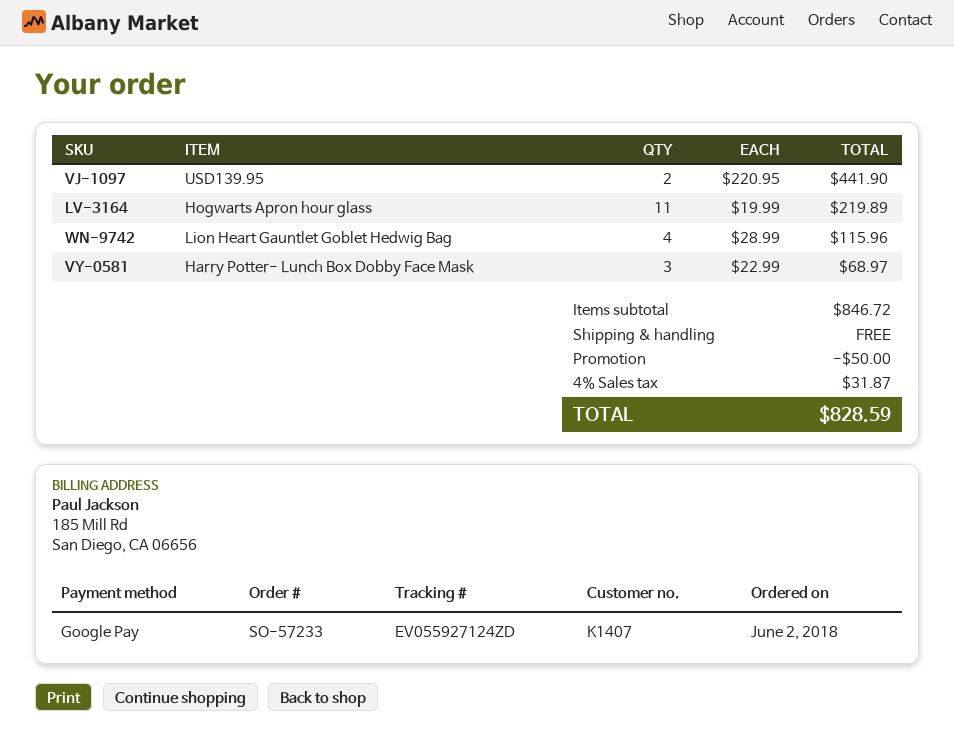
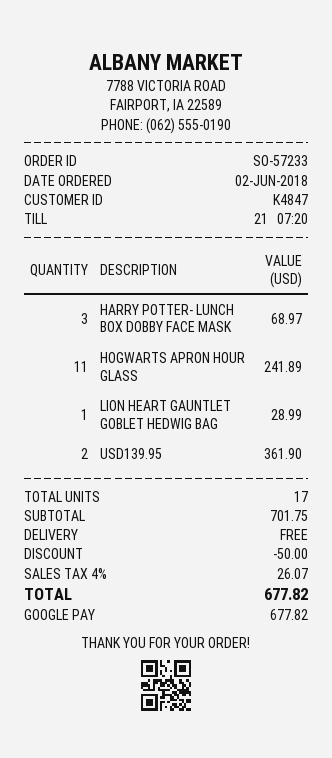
customer number: K1407 -> K4847
USD139.95: 2 for 441.90 -> 2 for 361.90
Hogwarts Apron hour glass: 11 for 219.89 -> 11 for 241.89
Lion Heart Gauntlet Goblet Hedwig Bag: 4 for 115.96 -> 1 for 28.99
subtotal: 846.72 -> 701.75
tax: 4% = 31.87 -> 4% = 26.07
total: 828.59 -> 677.82

